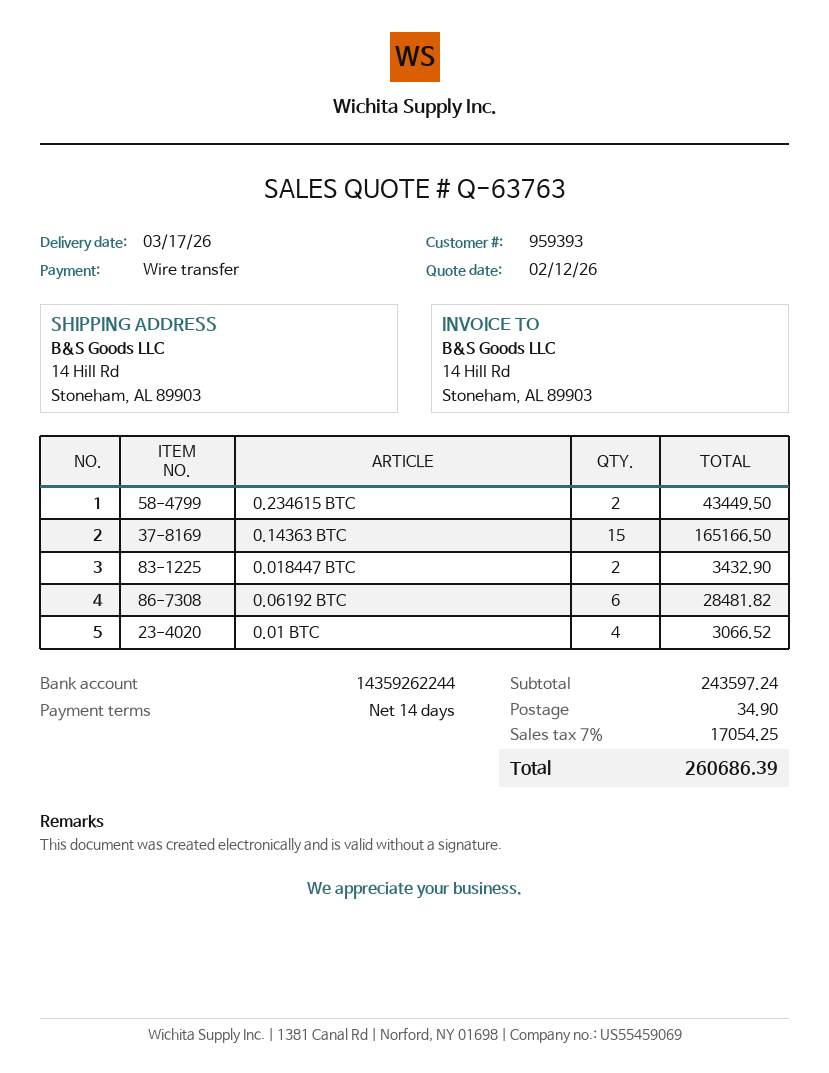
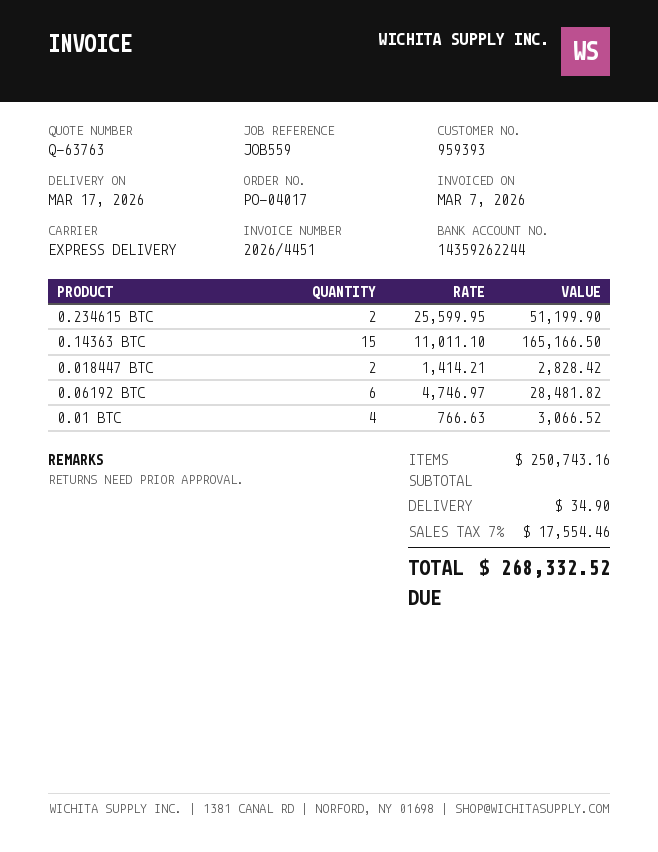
0.234615 BTC: 2 for 43449.50 -> 2 for 51199.90
0.018447 BTC: 2 for 3432.90 -> 2 for 2828.42
subtotal: 243597.24 -> 250743.16
tax: 7% = 17054.25 -> 7% = 17554.46
total: 260686.39 -> 268332.52

